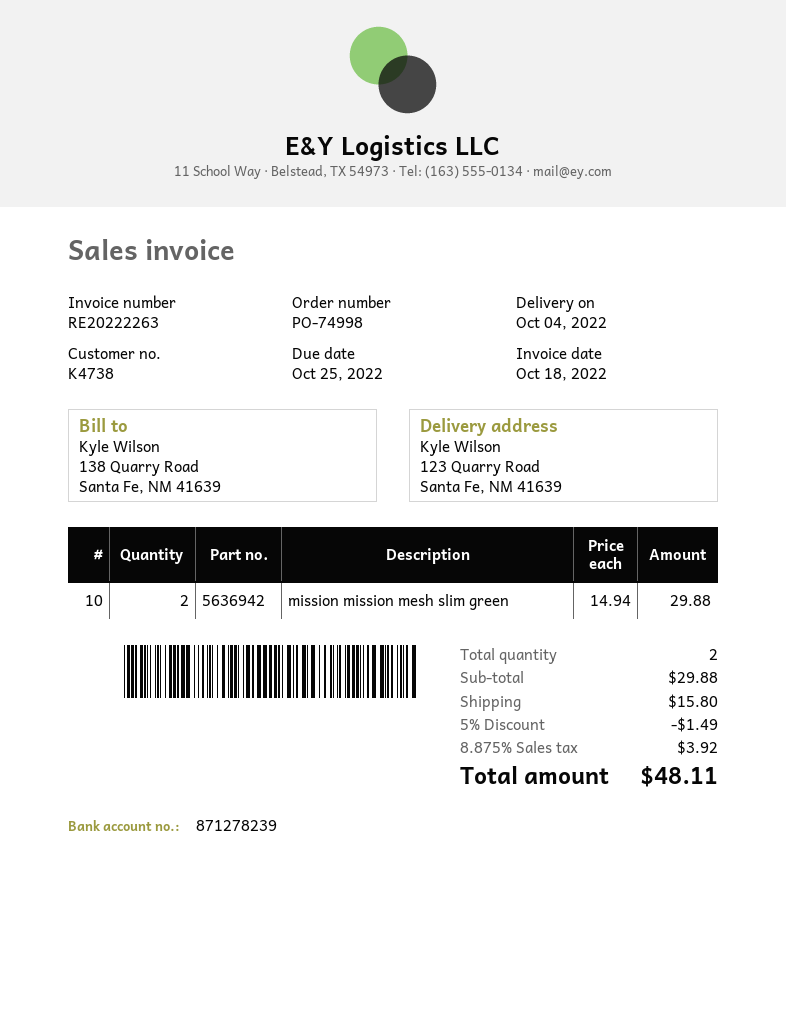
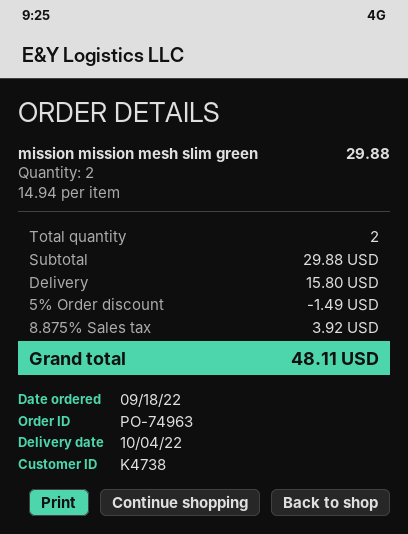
order number: PO-74998 -> PO-74963

